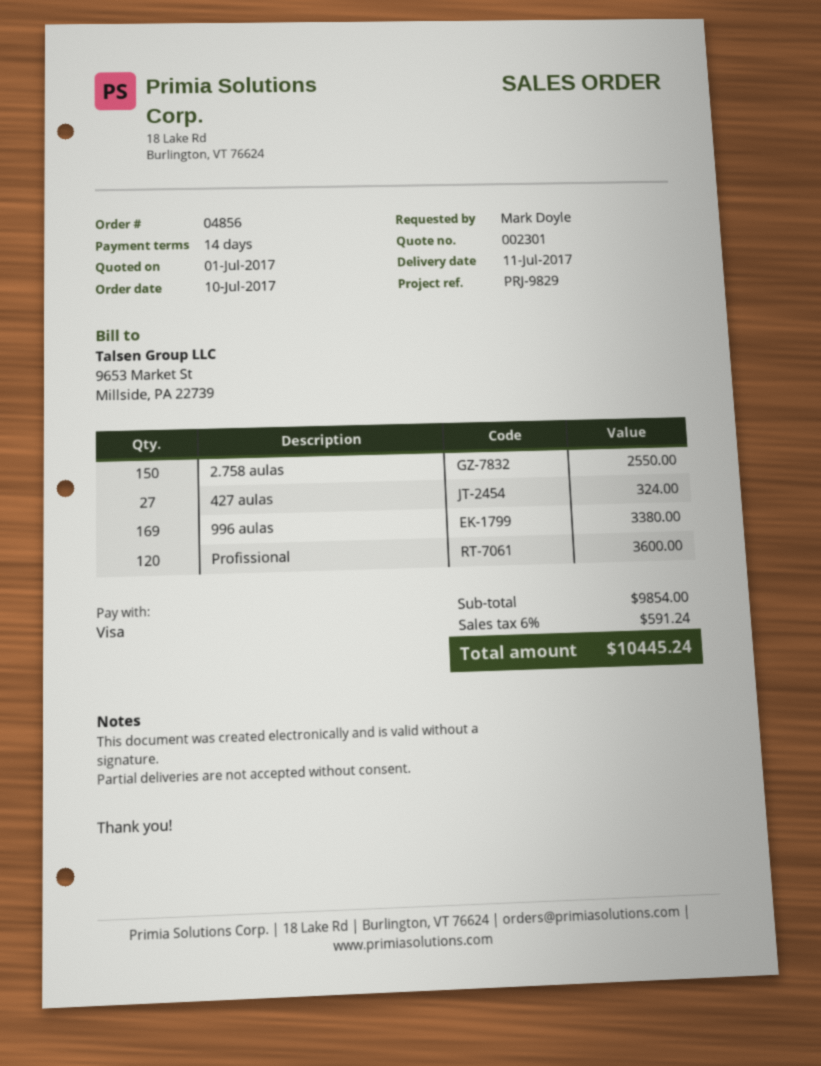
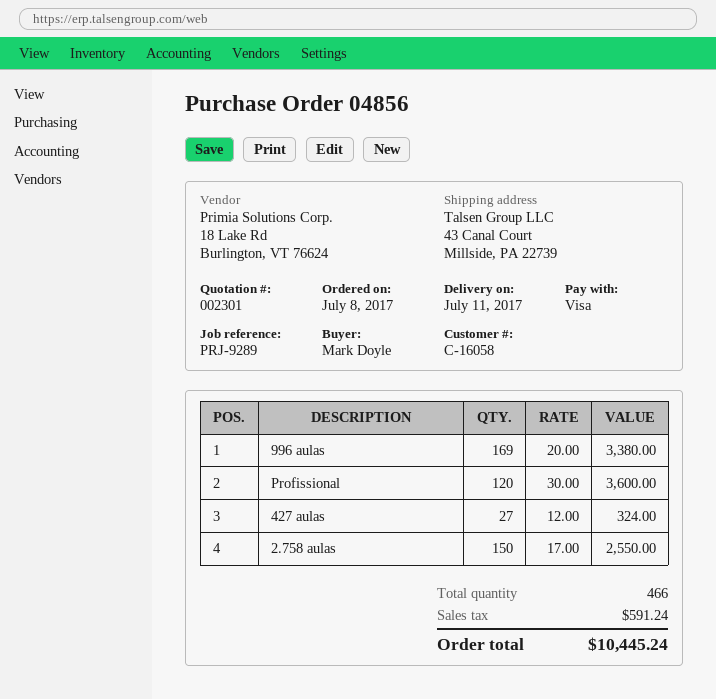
order date: 2017-07-10 -> 2017-07-08
reference: PRJ-9829 -> PRJ-9289

